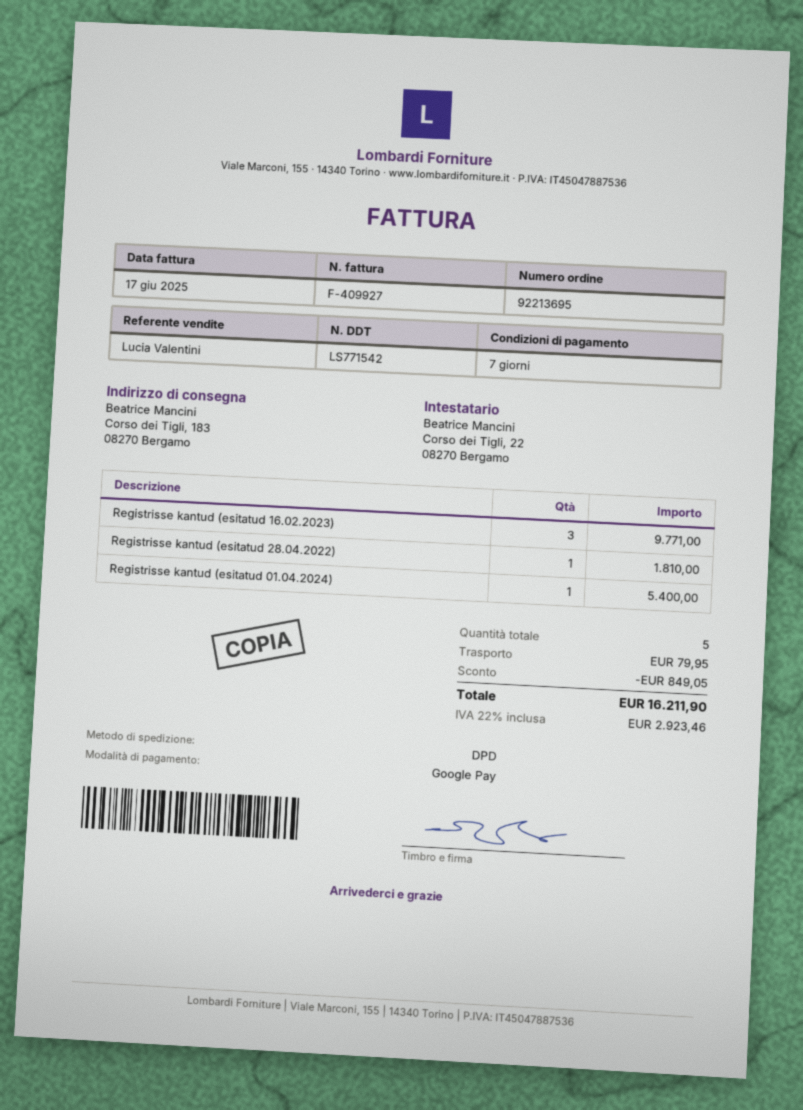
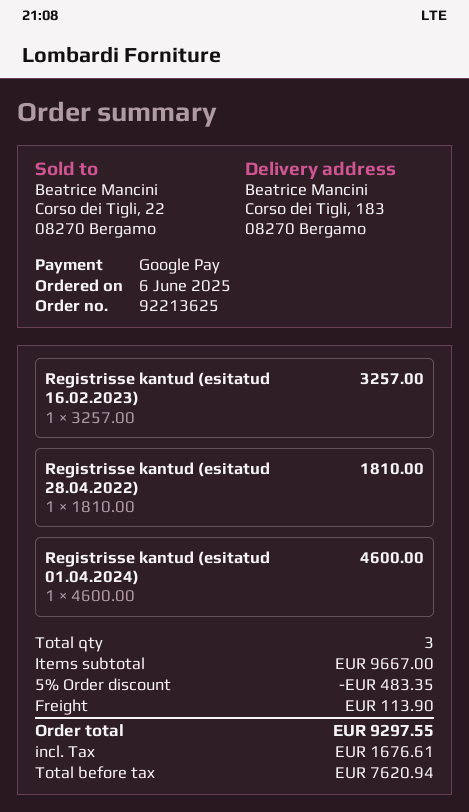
order number: 92213695 -> 92213625
Registrisse kantud (esitatud 16.02.2023): 3 for 9771.00 -> 1 for 3257.00
Registrisse kantud (esitatud 01.04.2024): 1 for 5400.00 -> 1 for 4600.00
total quantity: 5 -> 3
discount: 849.05 -> 483.35
shipping: 79.95 -> 113.90
tax: 2923.46 -> 1676.61
total: 16211.90 -> 9297.55

